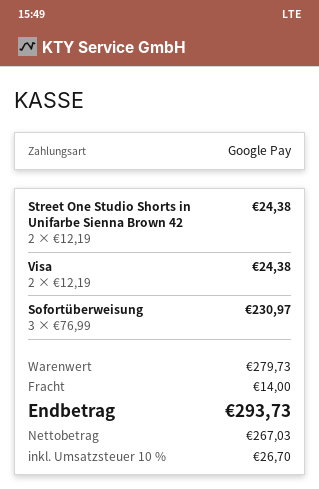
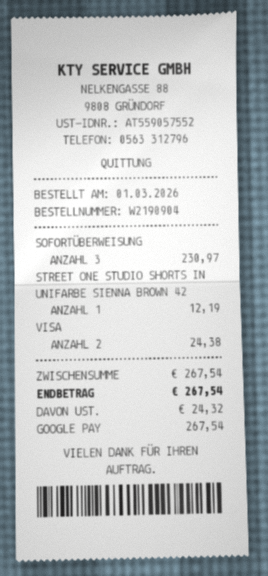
Street One Studio Shorts in Unifarbe Sienna Brown 42: 2 for 24.38 -> 1 for 12.19
subtotal: 279.73 -> 267.54
shipping: 14.00 -> none
tax: 26.70 -> 24.32
total: 293.73 -> 267.54

